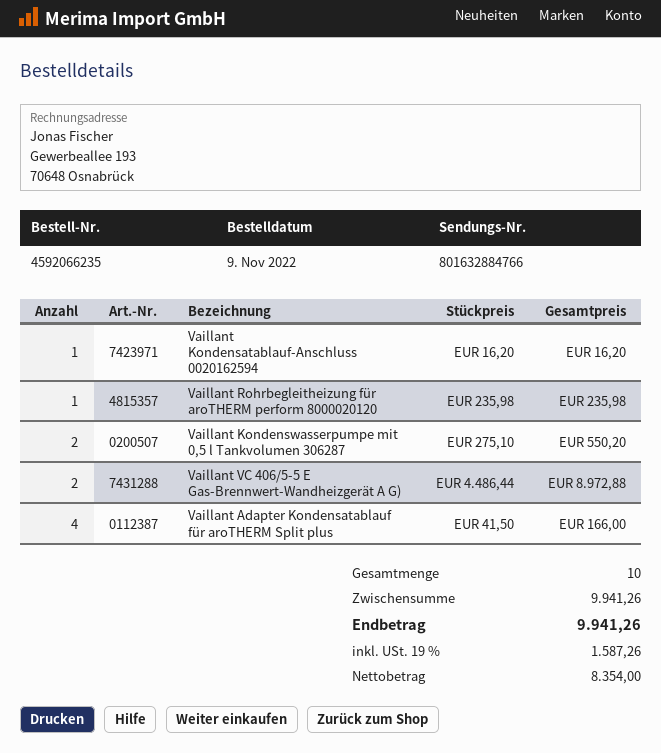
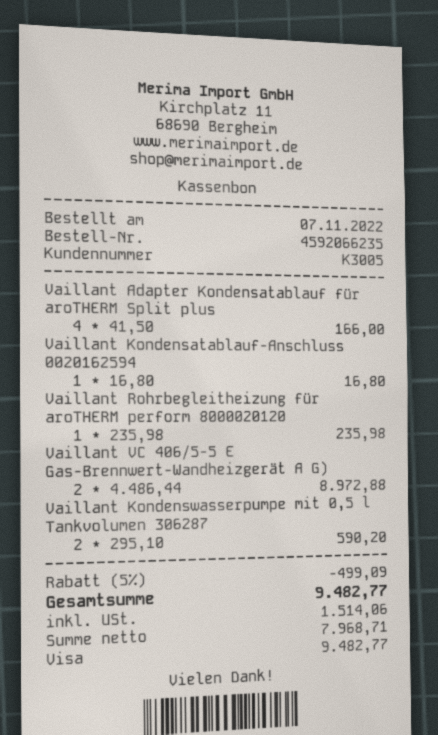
order date: 2022-11-09 -> 2022-11-07
Vaillant Kondensatablauf-Anschluss 0020162594: 1 x 16.20 = 16.20 -> 1 x 16.80 = 16.80
Vaillant Kondenswasserpumpe mit 0,5 l Tankvolumen 306287: 2 x 275.10 = 550.20 -> 2 x 295.10 = 590.20
discount: none -> 5% = 499.09
net: 8354.00 -> 7968.71
tax: 1587.26 -> 1514.06
total: 9941.26 -> 9482.77

